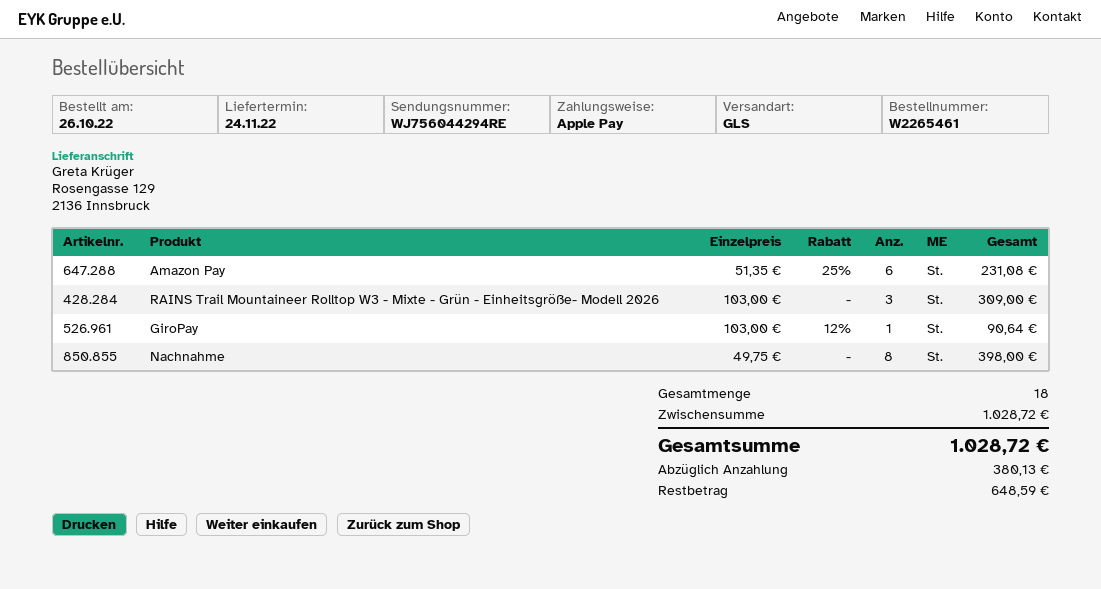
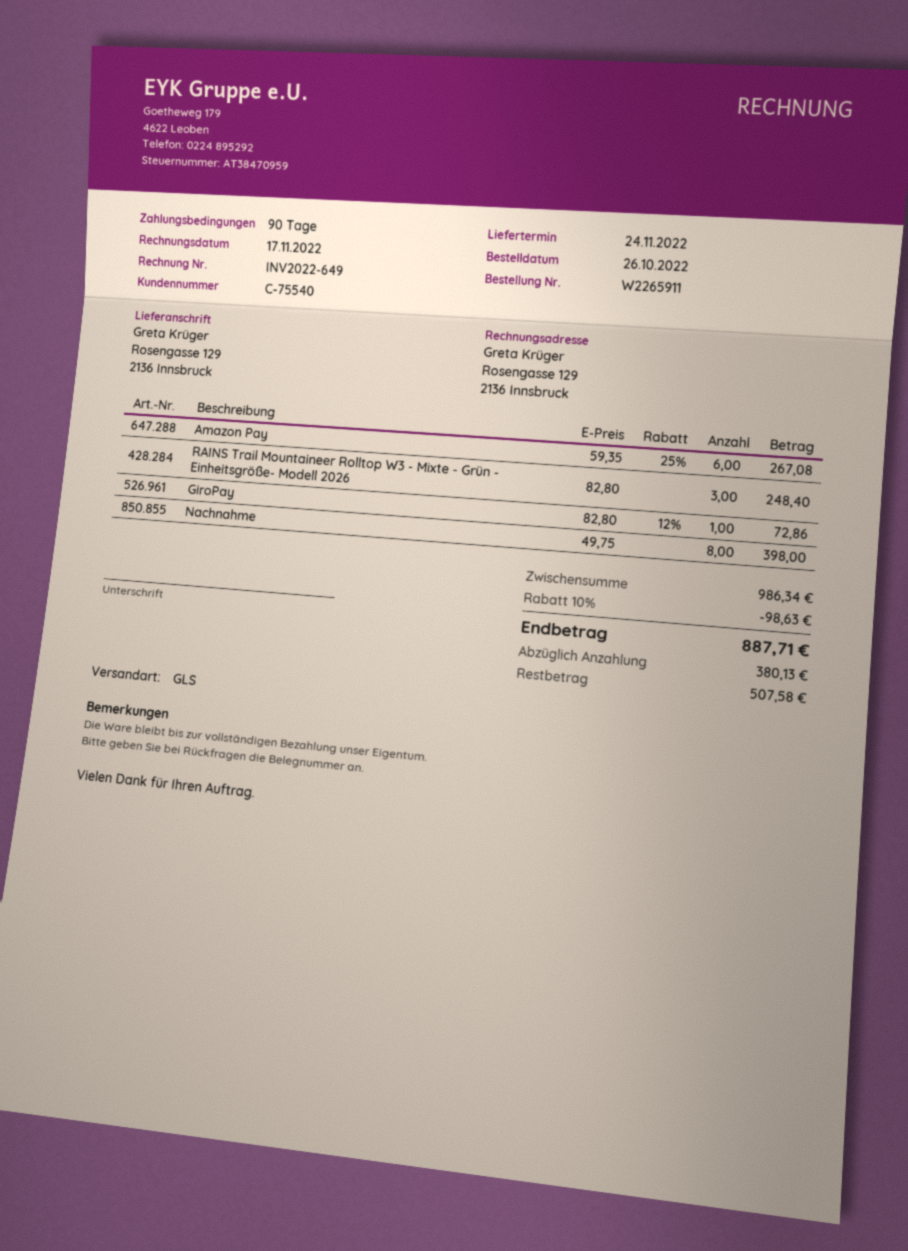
order number: W2265461 -> W2265911
Amazon Pay: 6 x 51.35 - 25% = 231.08 -> 6 x 59.35 - 25% = 267.08
RAINS Trail Mountaineer Rolltop W3 - Mixte - Grün - Einheitsgröße- Modell 2026: 3 x 103.00 = 309.00 -> 3 x 82.80 = 248.40
GiroPay: 1 x 103.00 - 12% = 90.64 -> 1 x 82.80 - 12% = 72.86
subtotal: 1028.72 -> 986.34
discount: none -> 10% = 98.63
total: 1028.72 -> 887.71
balance: 648.59 -> 507.58

